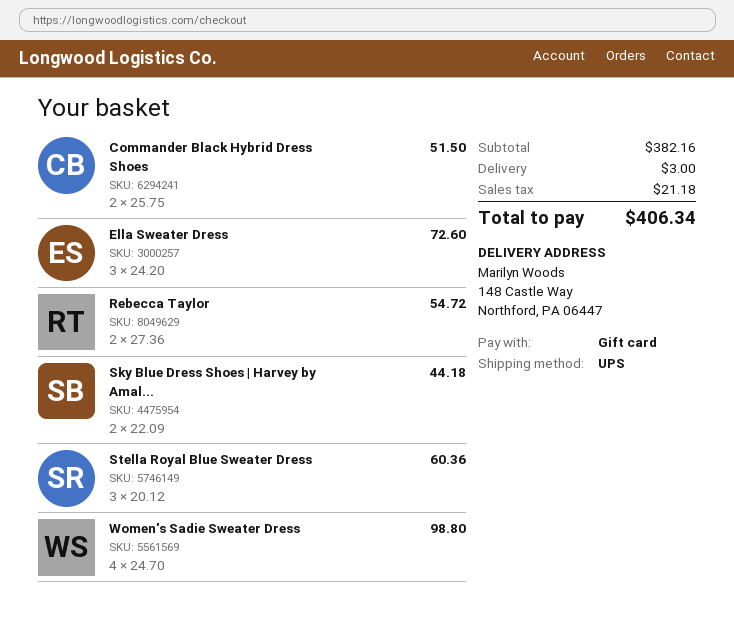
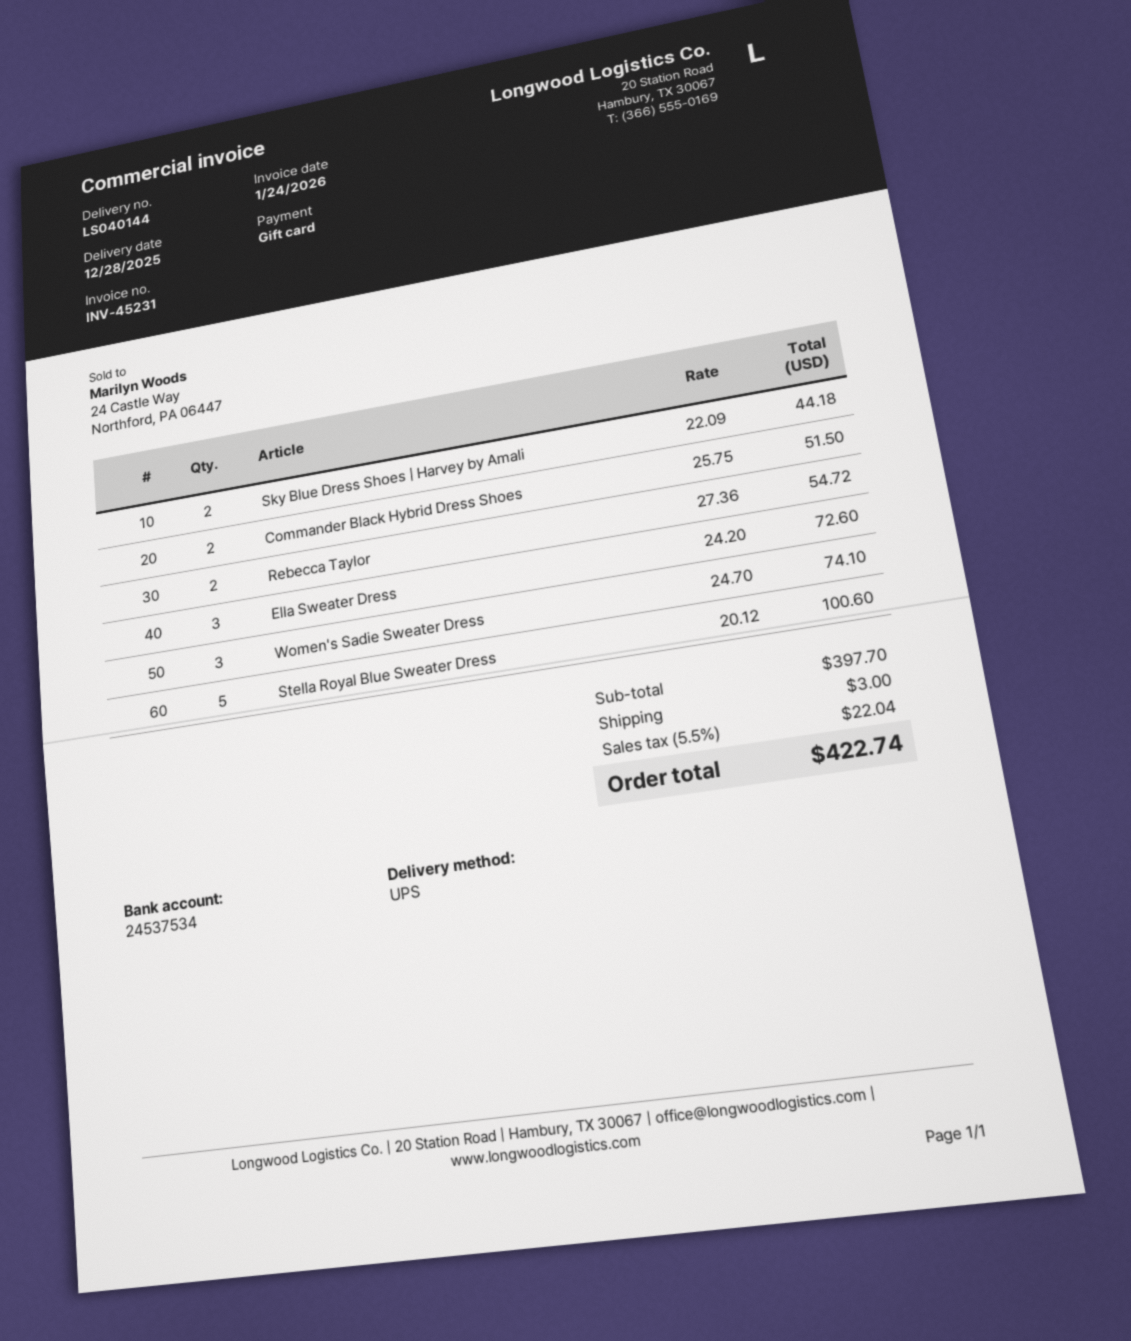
Stella Royal Blue Sweater Dress: 3 x 20.12 = 60.36 -> 5 x 20.12 = 100.60
Women's Sadie Sweater Dress: 4 x 24.70 = 98.80 -> 3 x 24.70 = 74.10
subtotal: 382.16 -> 397.70
tax: 21.18 -> 22.04
total: 406.34 -> 422.74

